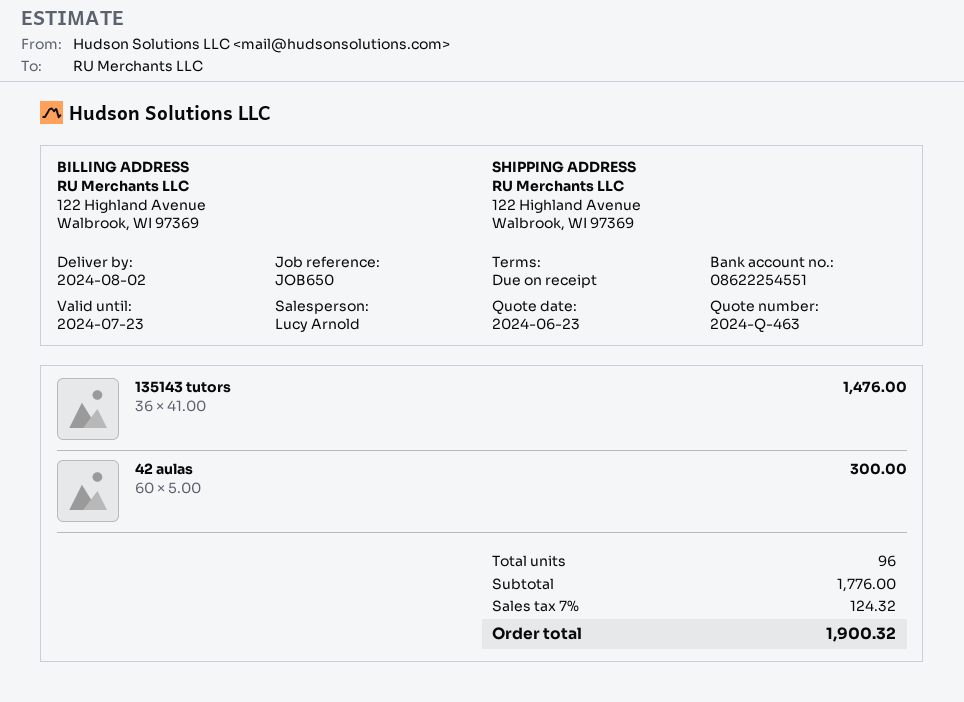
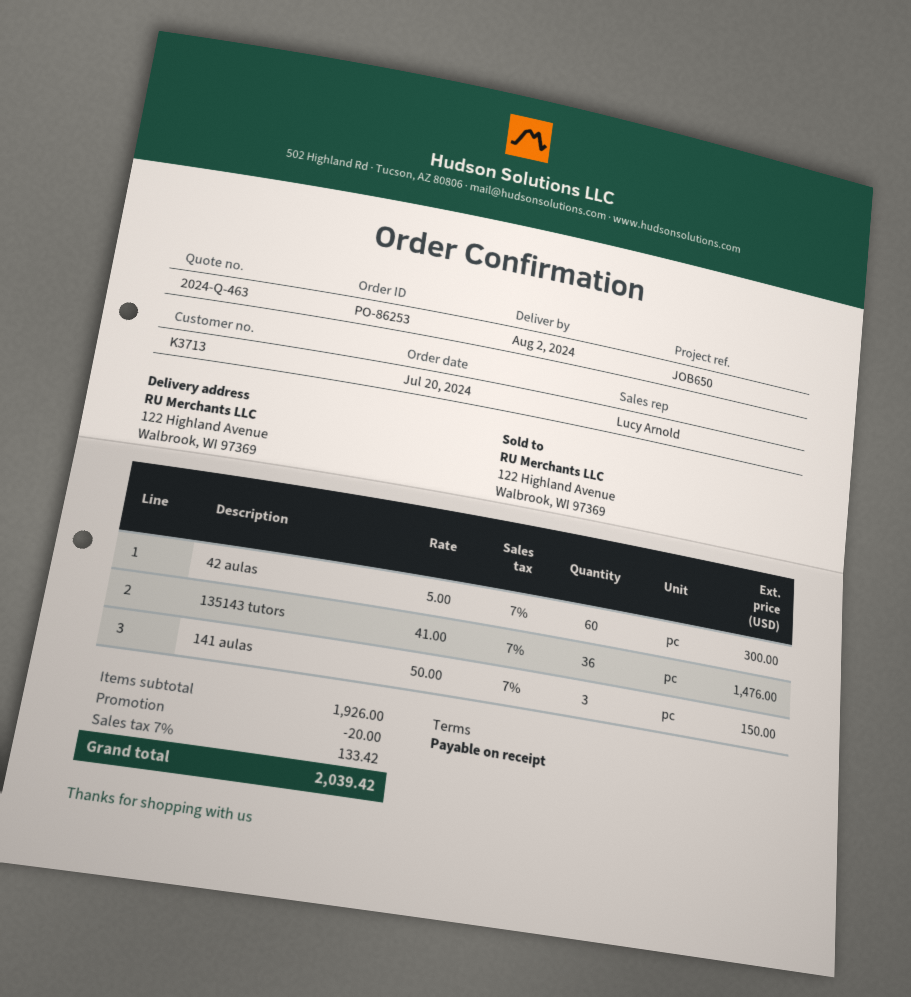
141 aulas: none -> 3 x 50.00 = 150.00
subtotal: 1776.00 -> 1926.00
discount: none -> 20.00
tax: 7% = 124.32 -> 7% = 133.42
total: 1900.32 -> 2039.42

